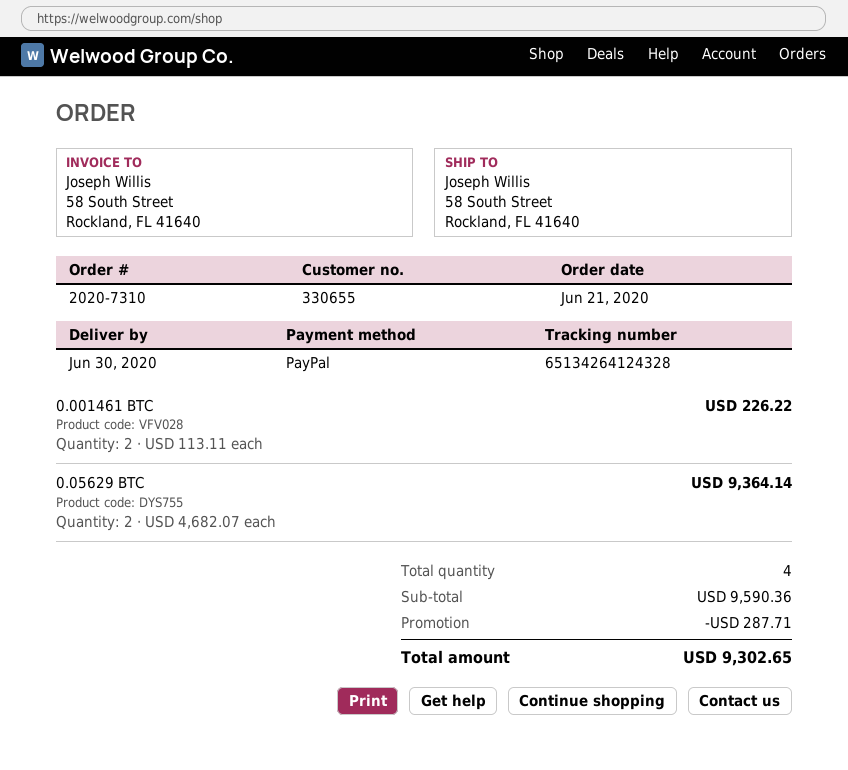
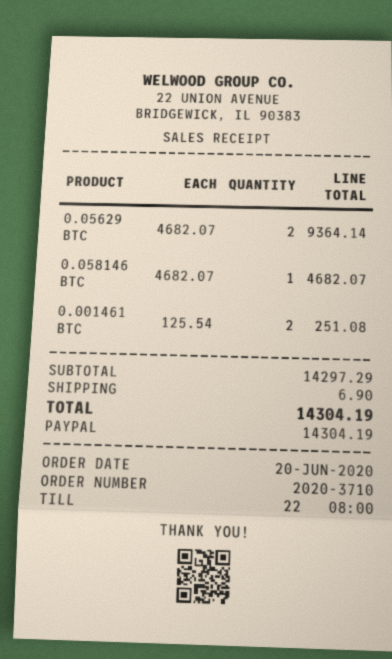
order number: 2020-7310 -> 2020-3710
order date: 2020-06-21 -> 2020-06-20
0.001461 BTC: 2 x 113.11 = 226.22 -> 2 x 125.54 = 251.08
0.058146 BTC: none -> 1 x 4682.07 = 4682.07
subtotal: 9590.36 -> 14297.29
discount: 287.71 -> none
shipping: none -> 6.90
total: 9302.65 -> 14304.19

